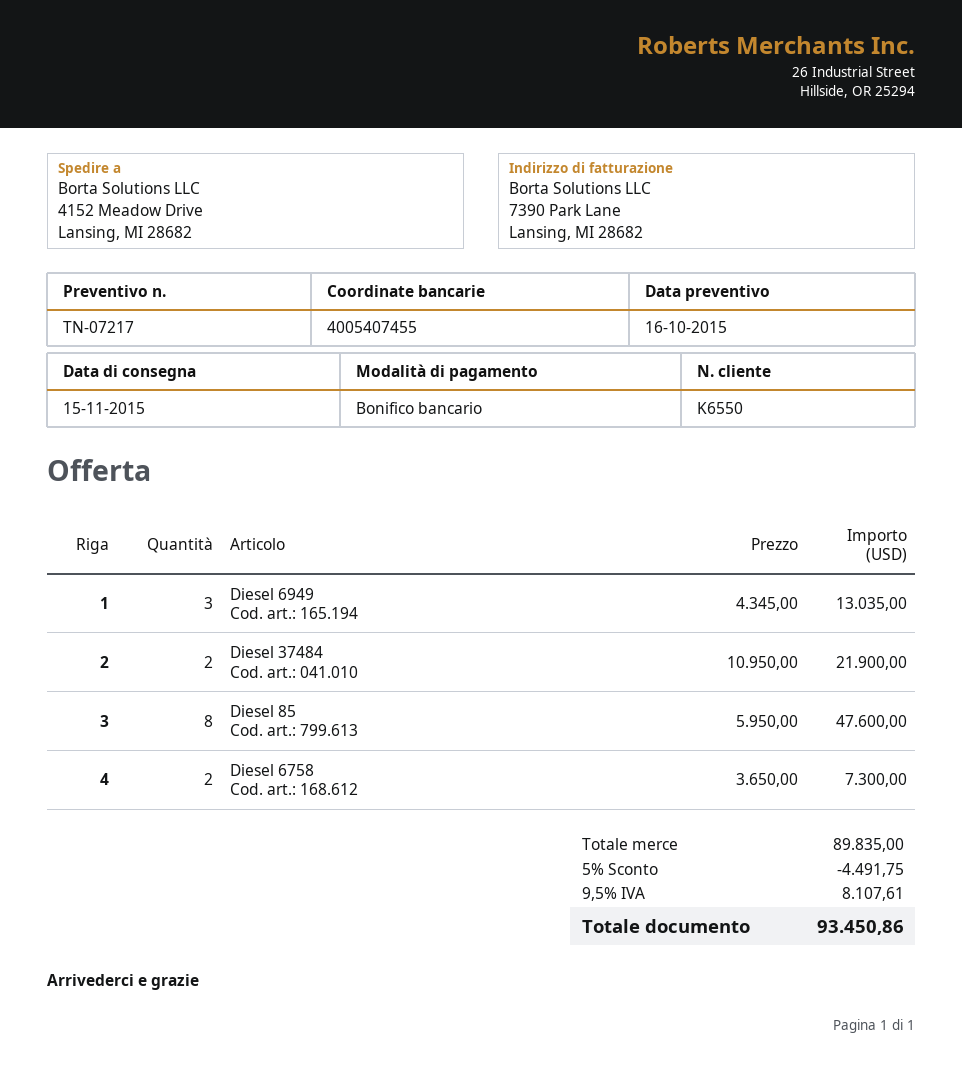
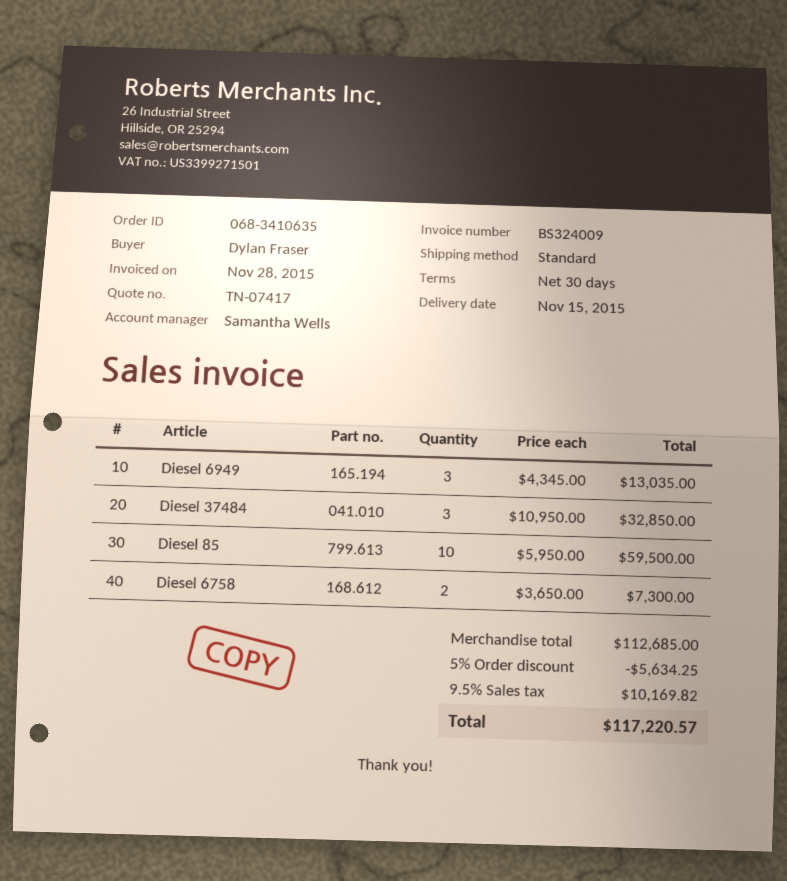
quote number: TN-07217 -> TN-07417
Diesel 37484: 2 x 10950.00 = 21900.00 -> 3 x 10950.00 = 32850.00
Diesel 85: 8 x 5950.00 = 47600.00 -> 10 x 5950.00 = 59500.00
subtotal: 89835.00 -> 112685.00
discount: 5% = 4491.75 -> 5% = 5634.25
tax: 9.5% = 8107.61 -> 9.5% = 10169.82
total: 93450.86 -> 117220.57

